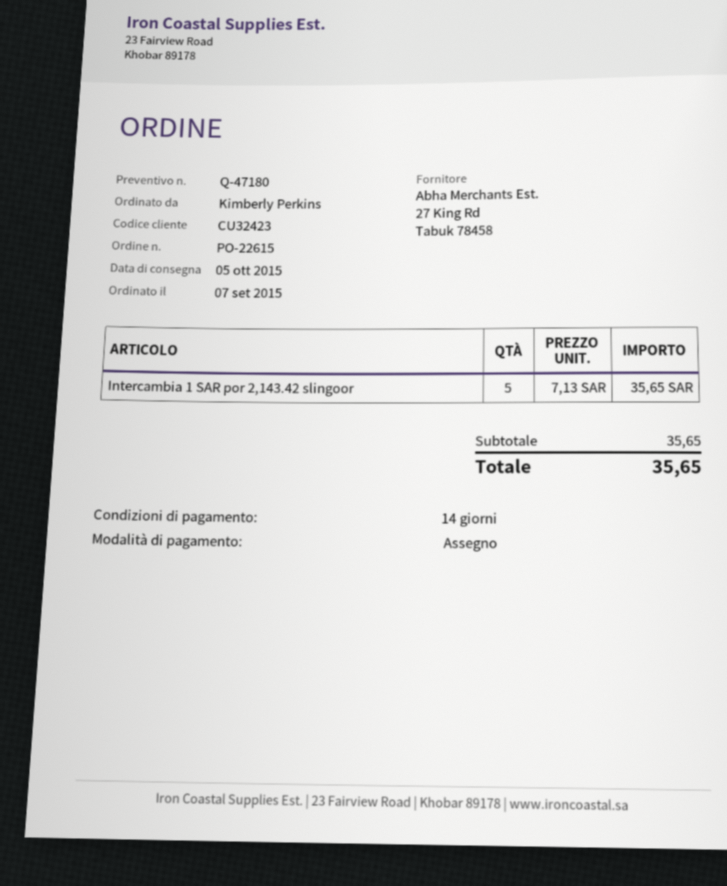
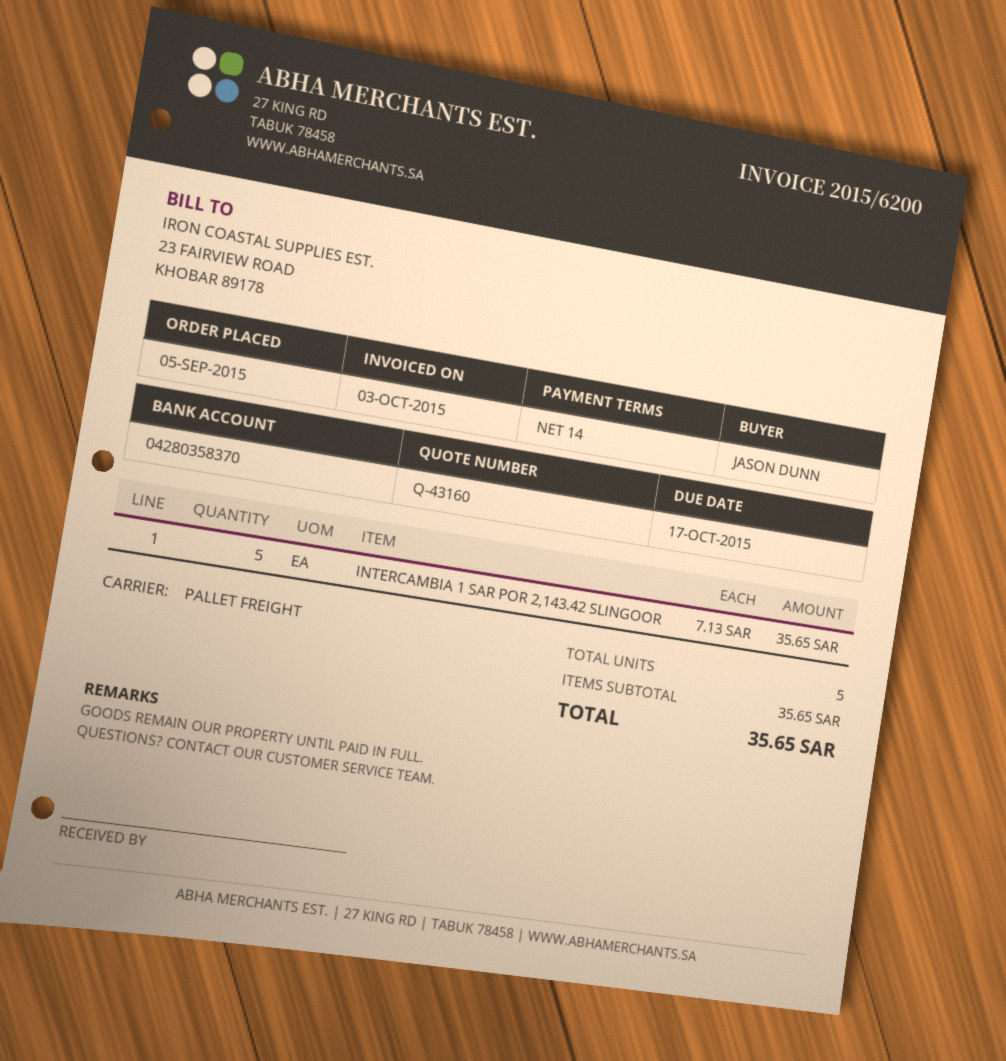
quote number: Q-47180 -> Q-43160
order date: 2015-09-07 -> 2015-09-05
ordered by: Kimberly Perkins -> JASON DUNN

